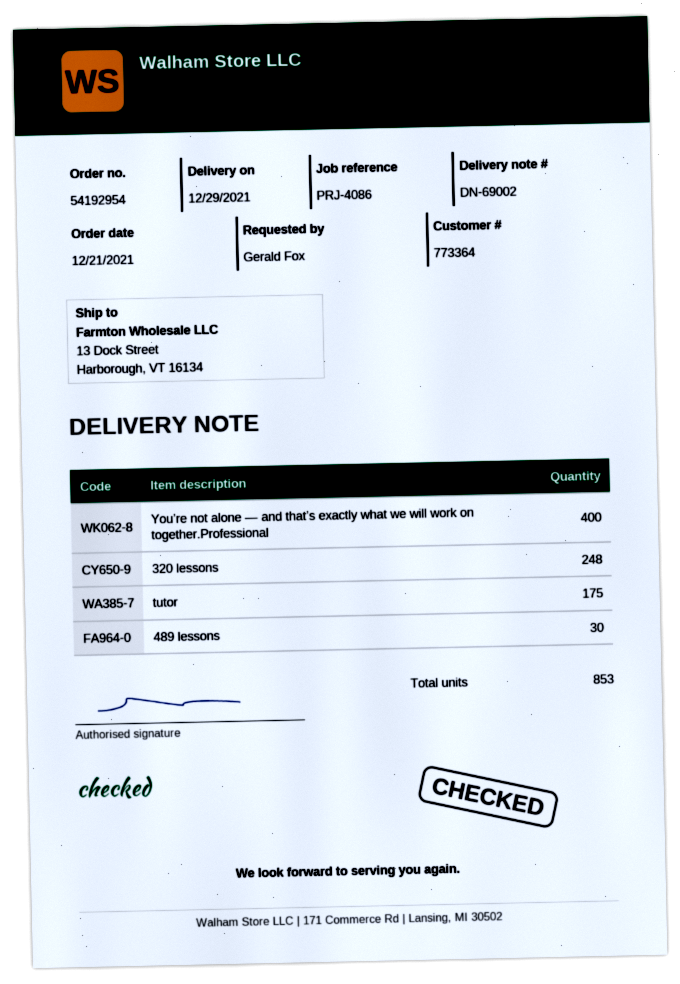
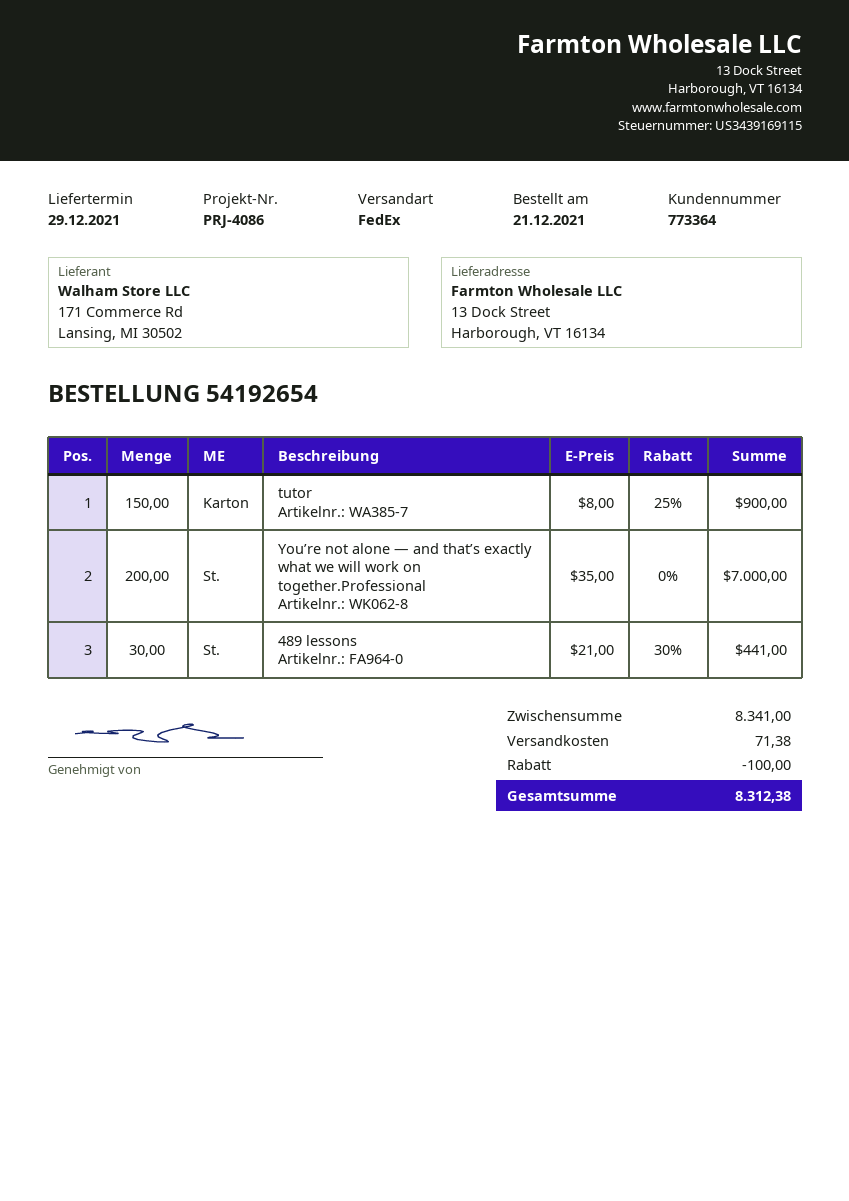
order number: 54192954 -> 54192654
You’re not alone — and that’s exactly what we will work on together.Professional: 400 -> 200
320 lessons: 248 -> none
tutor: 175 -> 150

